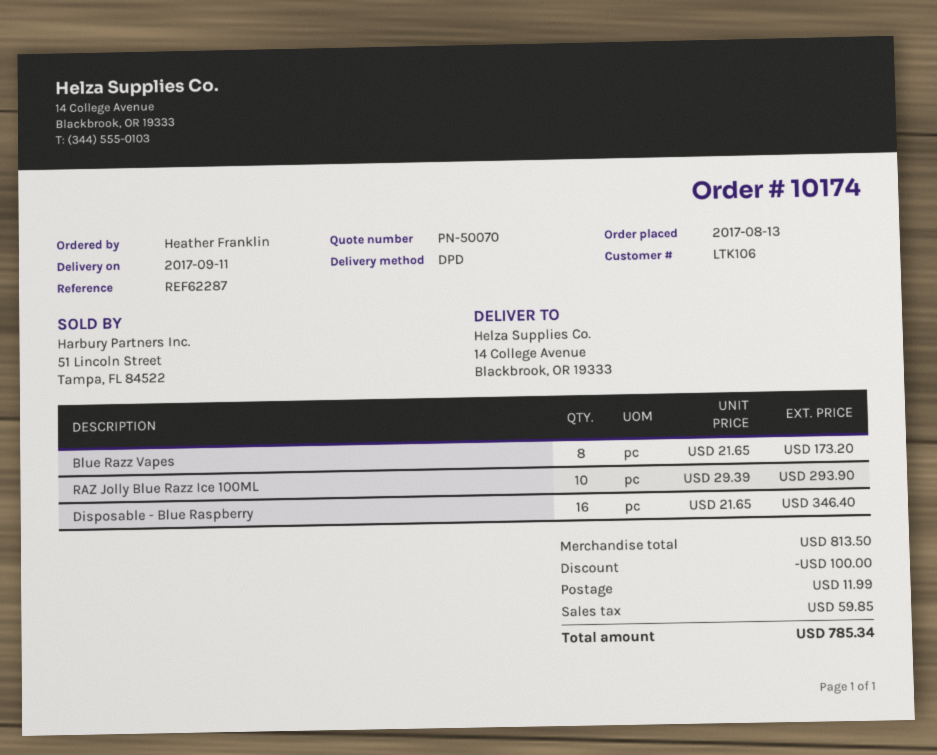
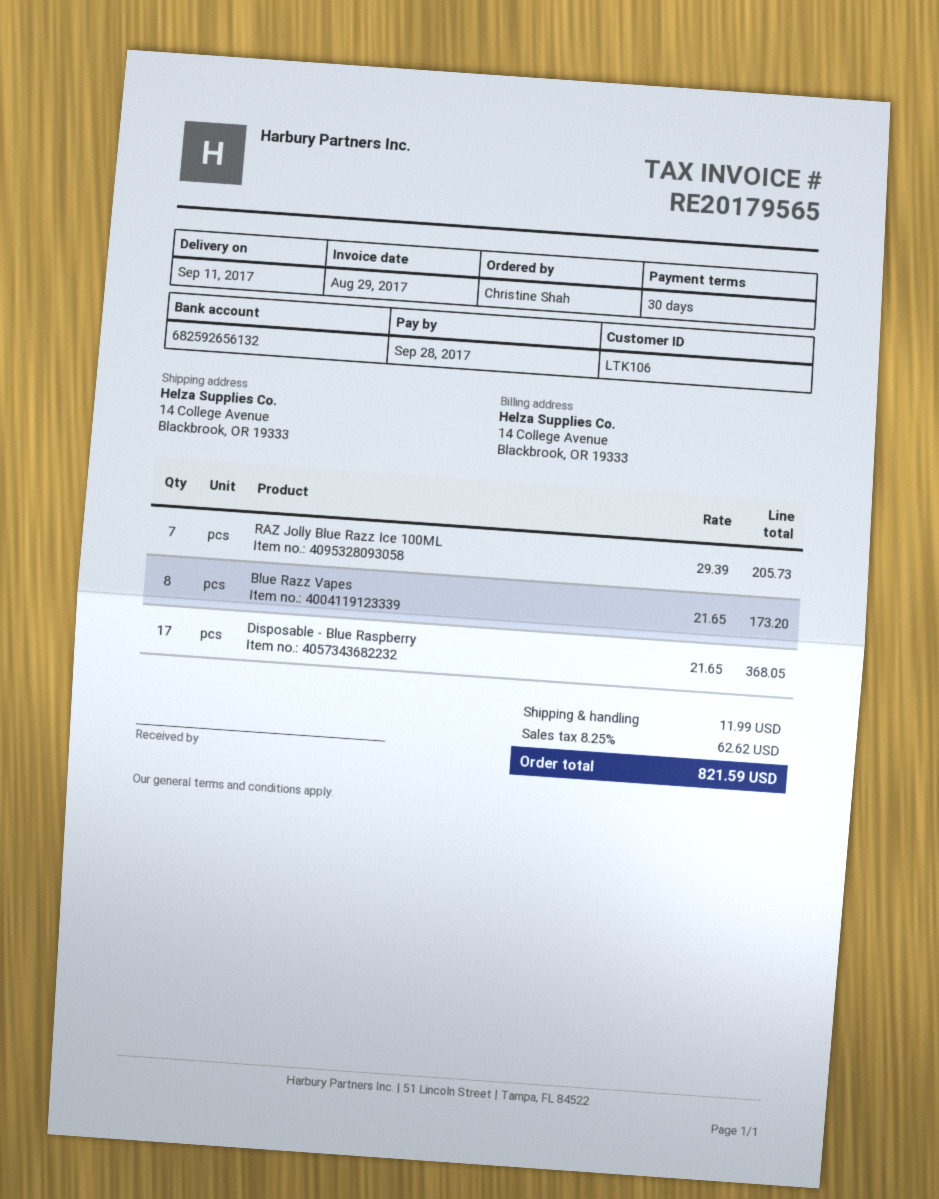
ordered by: Heather Franklin -> Christine Shah
RAZ Jolly Blue Razz Ice 100ML: 10 x 29.39 = 293.90 -> 7 x 29.39 = 205.73
Disposable - Blue Raspberry: 16 x 21.65 = 346.40 -> 17 x 21.65 = 368.05
discount: 100.00 -> none
tax: 59.85 -> 62.62
total: 785.34 -> 821.59

